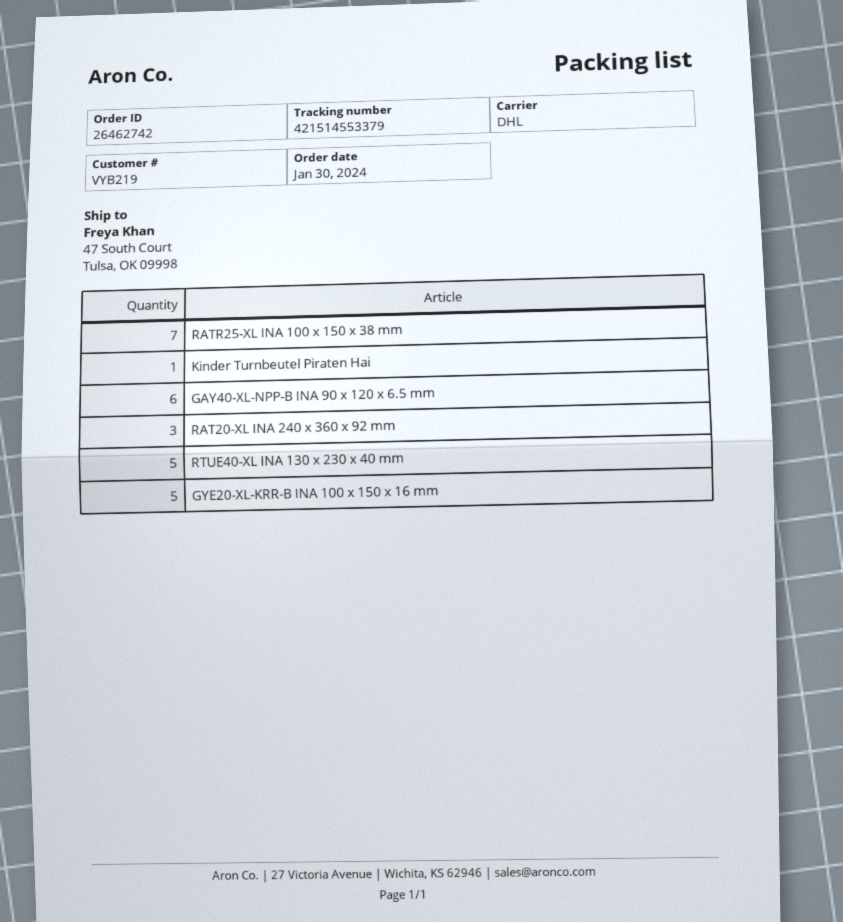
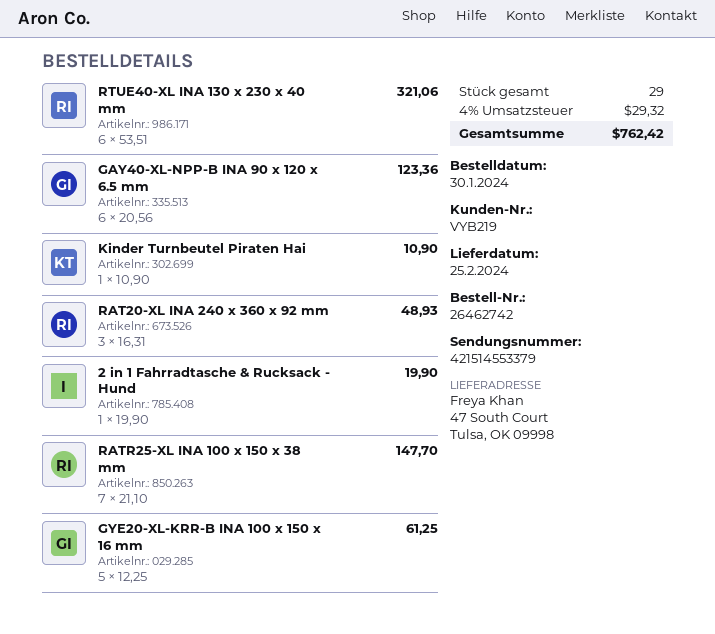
RTUE40-XL INA 130 x 230 x 40 mm: 5 -> 6
2 in 1 Fahrradtasche & Rucksack - Hund: none -> 1

